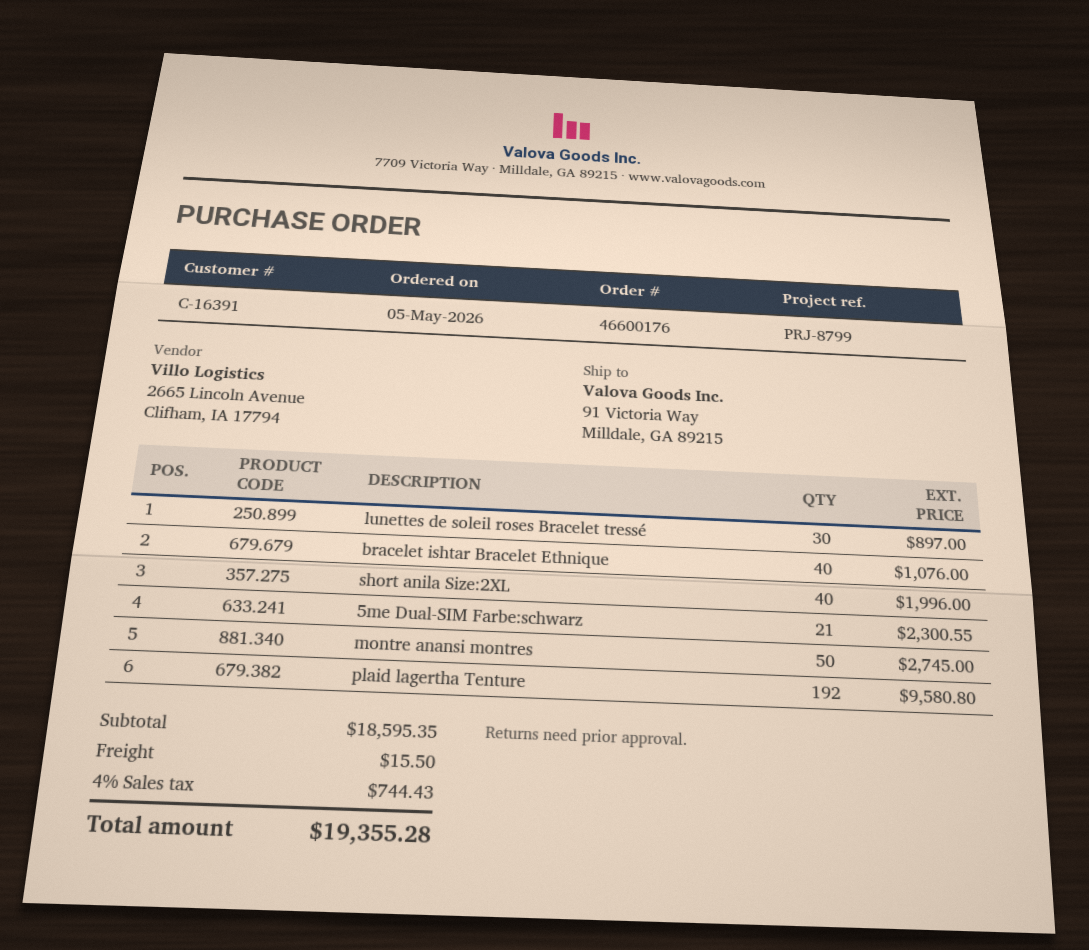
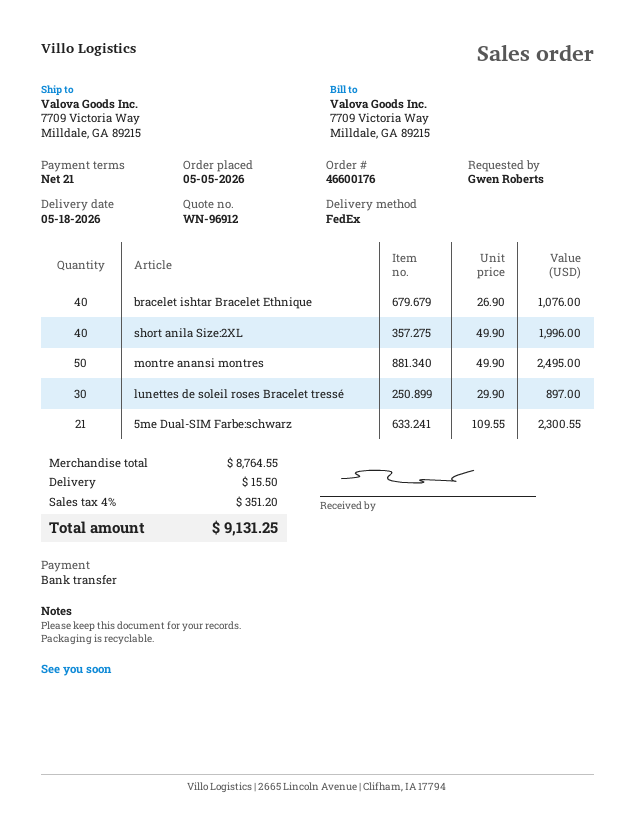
ship to: 91 Victoria Way, Milldale, GA 89215 -> 7709 Victoria Way, Milldale, GA 89215
montre anansi montres: 50 for 2745.00 -> 50 for 2495.00
plaid lagertha Tenture: 192 for 9580.80 -> none
subtotal: 18595.35 -> 8764.55
tax: 4% = 744.43 -> 4% = 351.20
total: 19355.28 -> 9131.25

